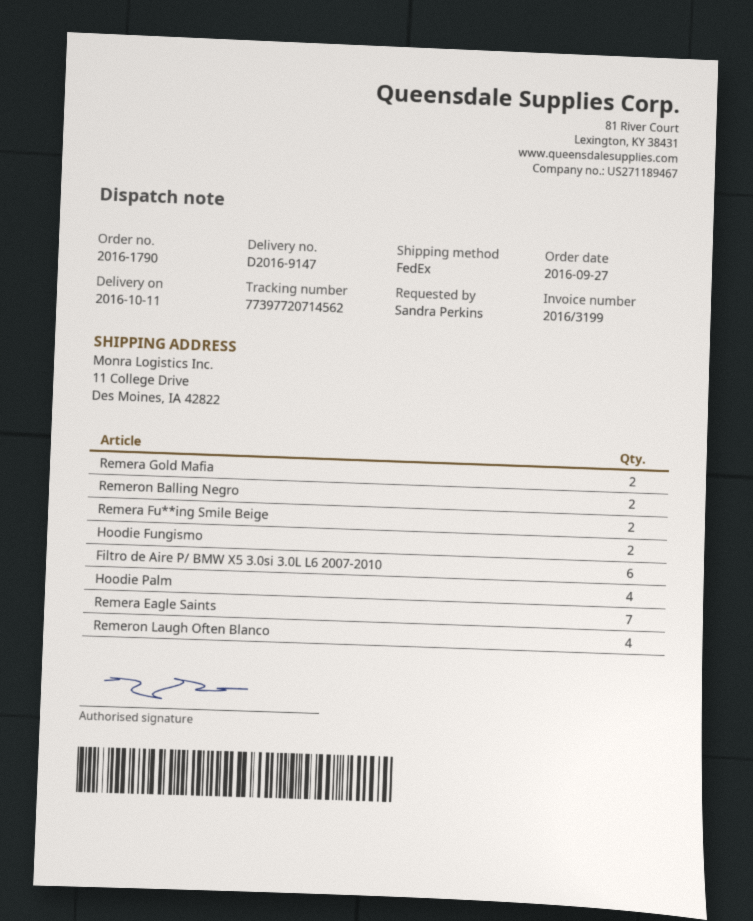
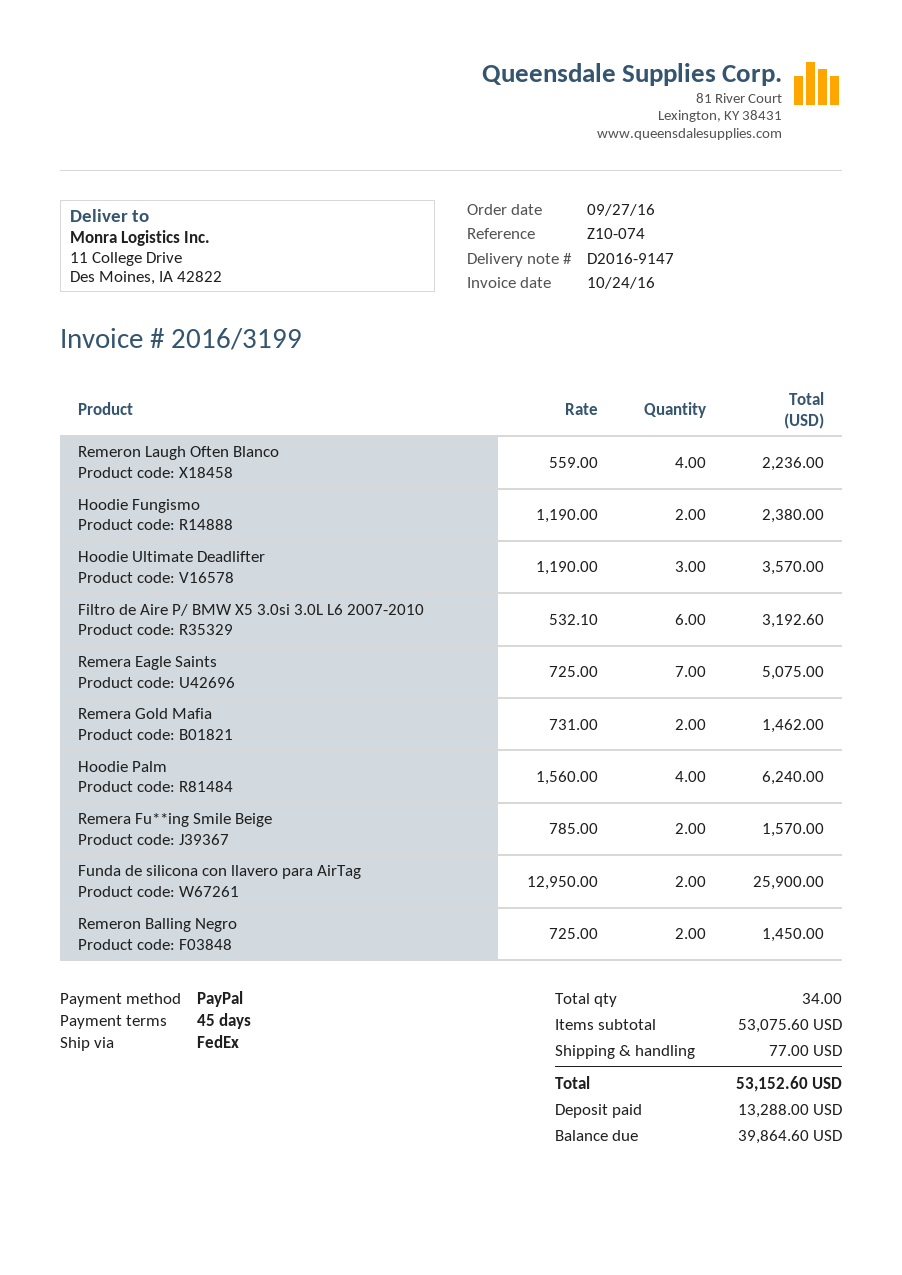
Hoodie Ultimate Deadlifter: none -> 3
Funda de silicona con llavero para AirTag: none -> 2

